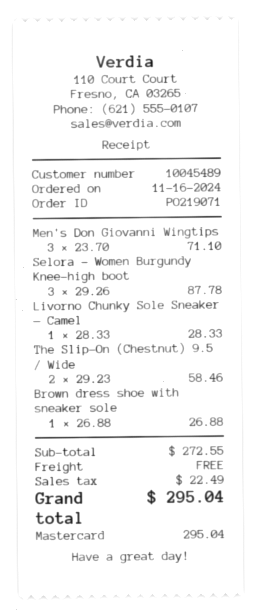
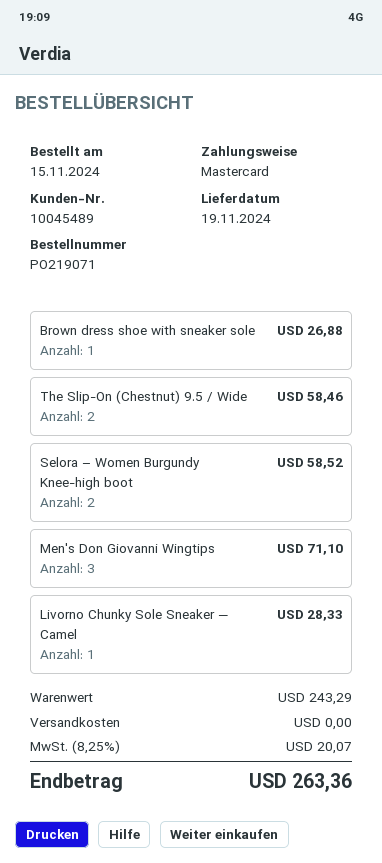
order date: 2024-11-16 -> 2024-11-15
Selora – Women Burgundy Knee-high boot: 3 for 87.78 -> 2 for 58.52
subtotal: 272.55 -> 243.29
tax: 22.49 -> 20.07
total: 295.04 -> 263.36

